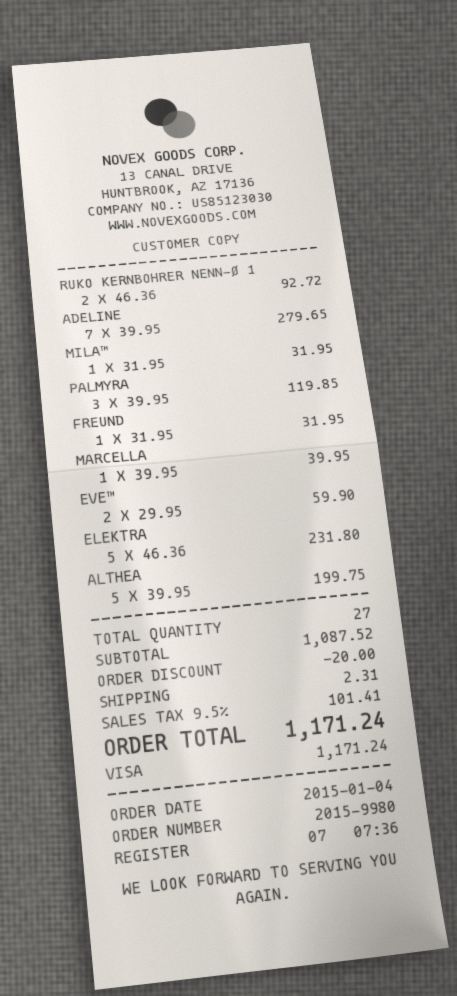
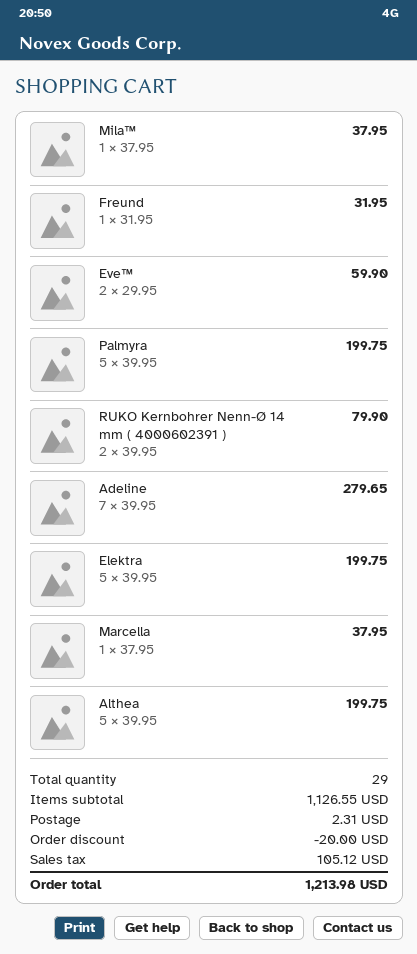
RUKO KERNBOHRER NENN-Ø 1: 2 x 46.36 = 92.72 -> 2 x 39.95 = 79.90
MILA™: 1 x 31.95 = 31.95 -> 1 x 37.95 = 37.95
PALMYRA: 3 x 39.95 = 119.85 -> 5 x 39.95 = 199.75
MARCELLA: 1 x 39.95 = 39.95 -> 1 x 37.95 = 37.95
ELEKTRA: 5 x 46.36 = 231.80 -> 5 x 39.95 = 199.75
total quantity: 27 -> 29
subtotal: 1087.52 -> 1126.55
tax: 101.41 -> 105.12
total: 1171.24 -> 1213.98

